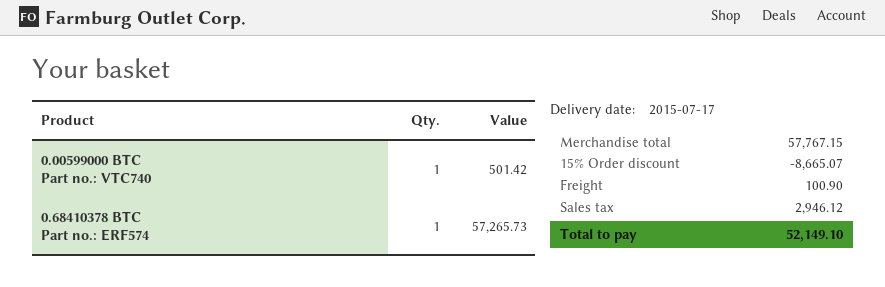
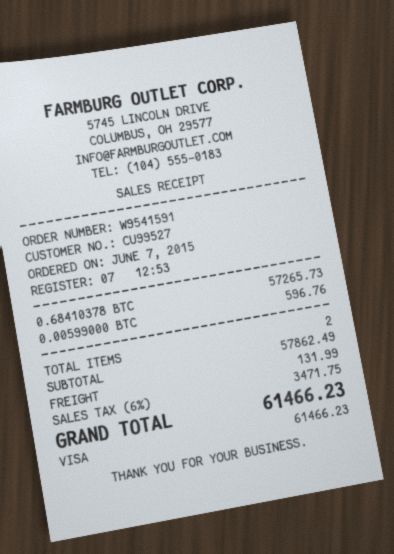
0.00599000 BTC: 1 for 501.42 -> 1 for 596.76
subtotal: 57767.15 -> 57862.49
discount: 15% = 8665.07 -> none
shipping: 100.90 -> 131.99
tax: 2946.12 -> 3471.75
total: 52149.10 -> 61466.23

